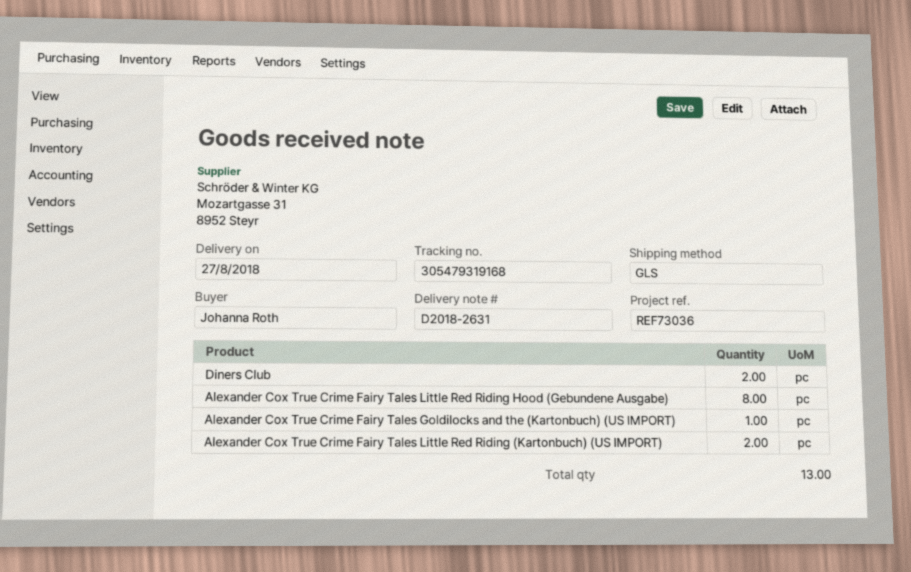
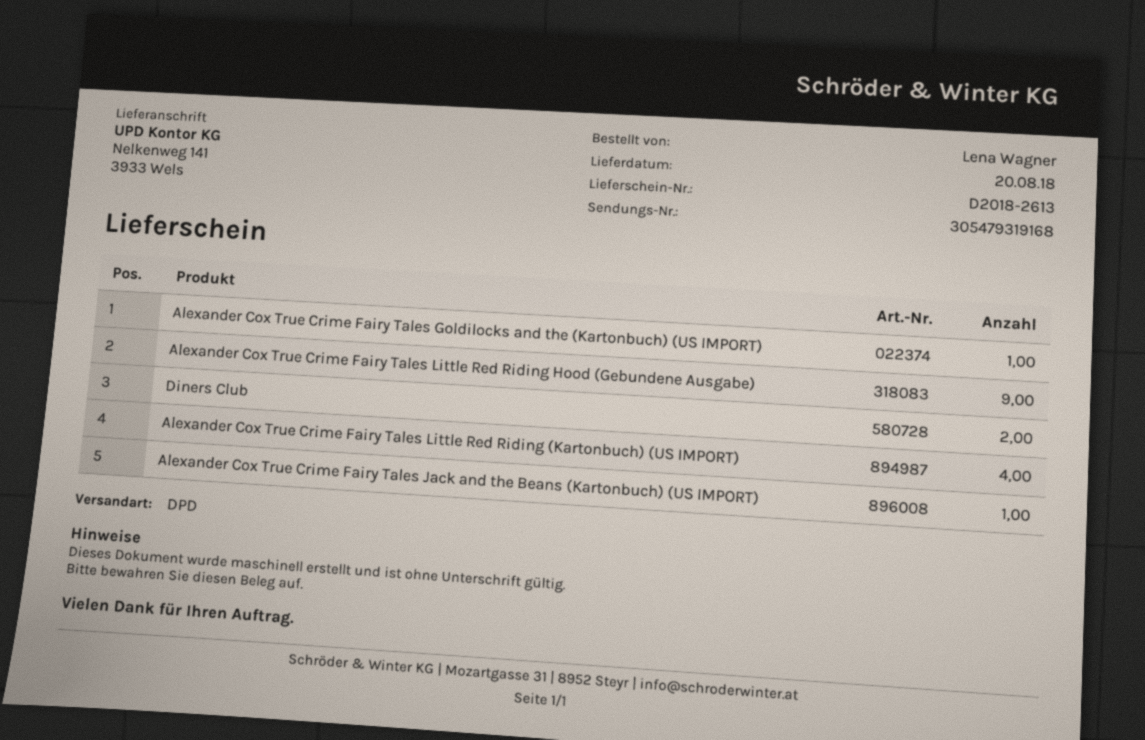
delivery note number: D2018-2631 -> D2018-2613
delivery date: 2018-08-27 -> 2018-08-20
ordered by: Johanna Roth -> Lena Wagner
shipping method: GLS -> DPD
Alexander Cox True Crime Fairy Tales Little Red Riding Hood (Gebundene Ausgabe): 8 -> 9
Alexander Cox True Crime Fairy Tales Little Red Riding (Kartonbuch) (US IMPORT): 2 -> 4
Alexander Cox True Crime Fairy Tales Jack and the Beans (Kartonbuch) (US IMPORT): none -> 1

